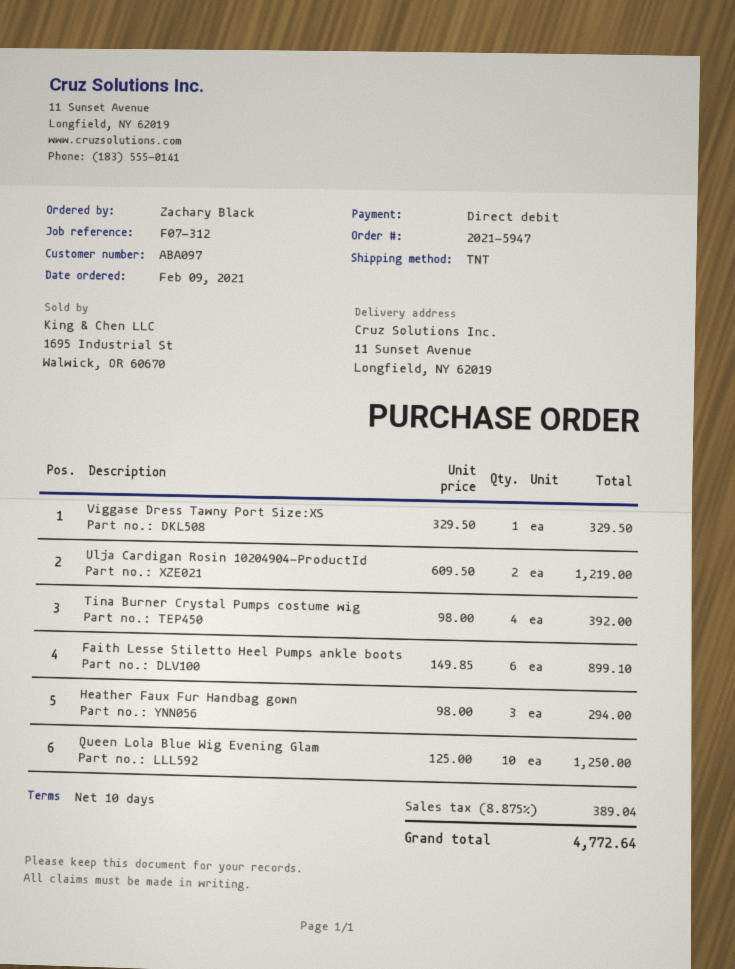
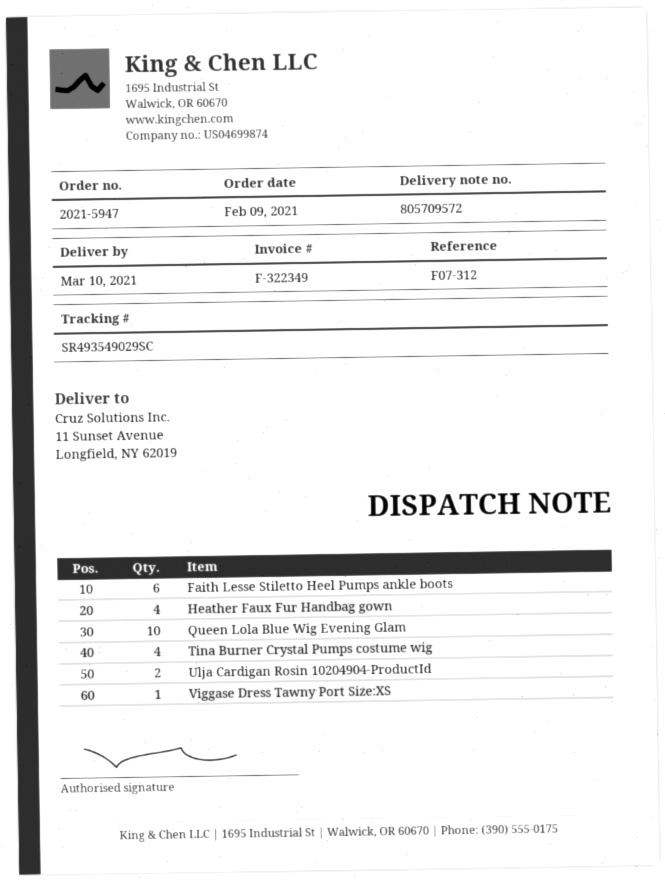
Heather Faux Fur Handbag gown: 3 -> 4

